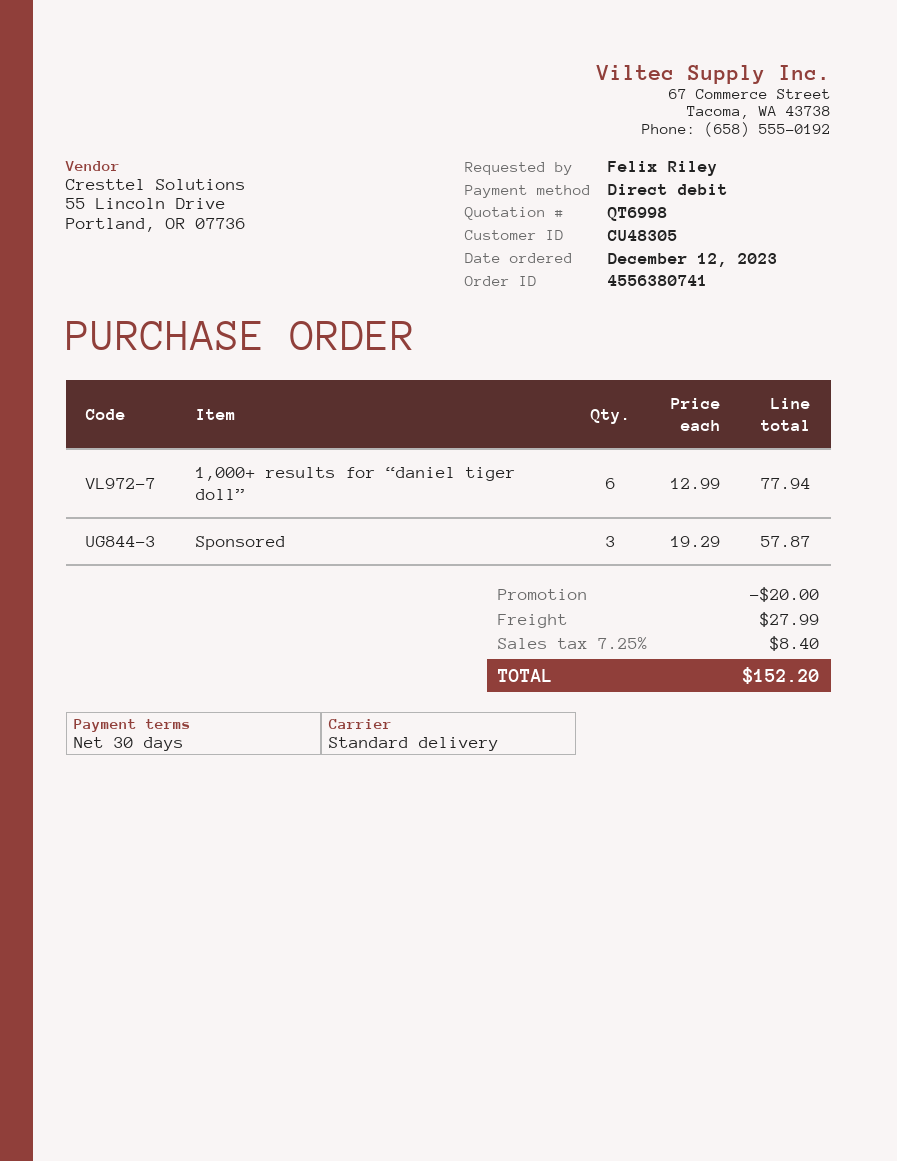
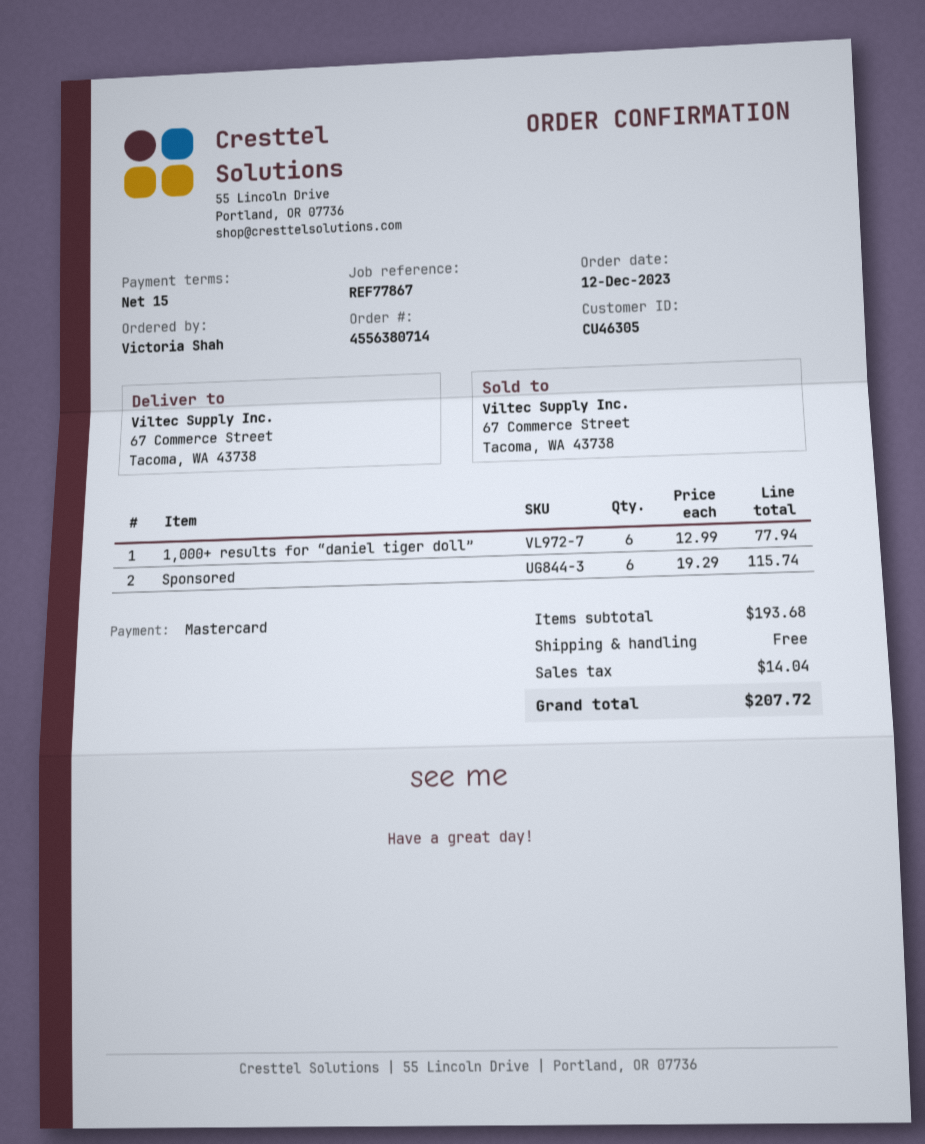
order number: 4556380741 -> 4556380714
payment terms: 30 days -> 15 days
customer number: CU48305 -> CU46305
ordered by: Felix Riley -> Victoria Shah
payment method: direct debit -> Mastercard
Sponsored: 3 x 19.29 = 57.87 -> 6 x 19.29 = 115.74
discount: 20.00 -> none
shipping: 27.99 -> 0.00
tax: 8.40 -> 14.04
total: 152.20 -> 207.72

